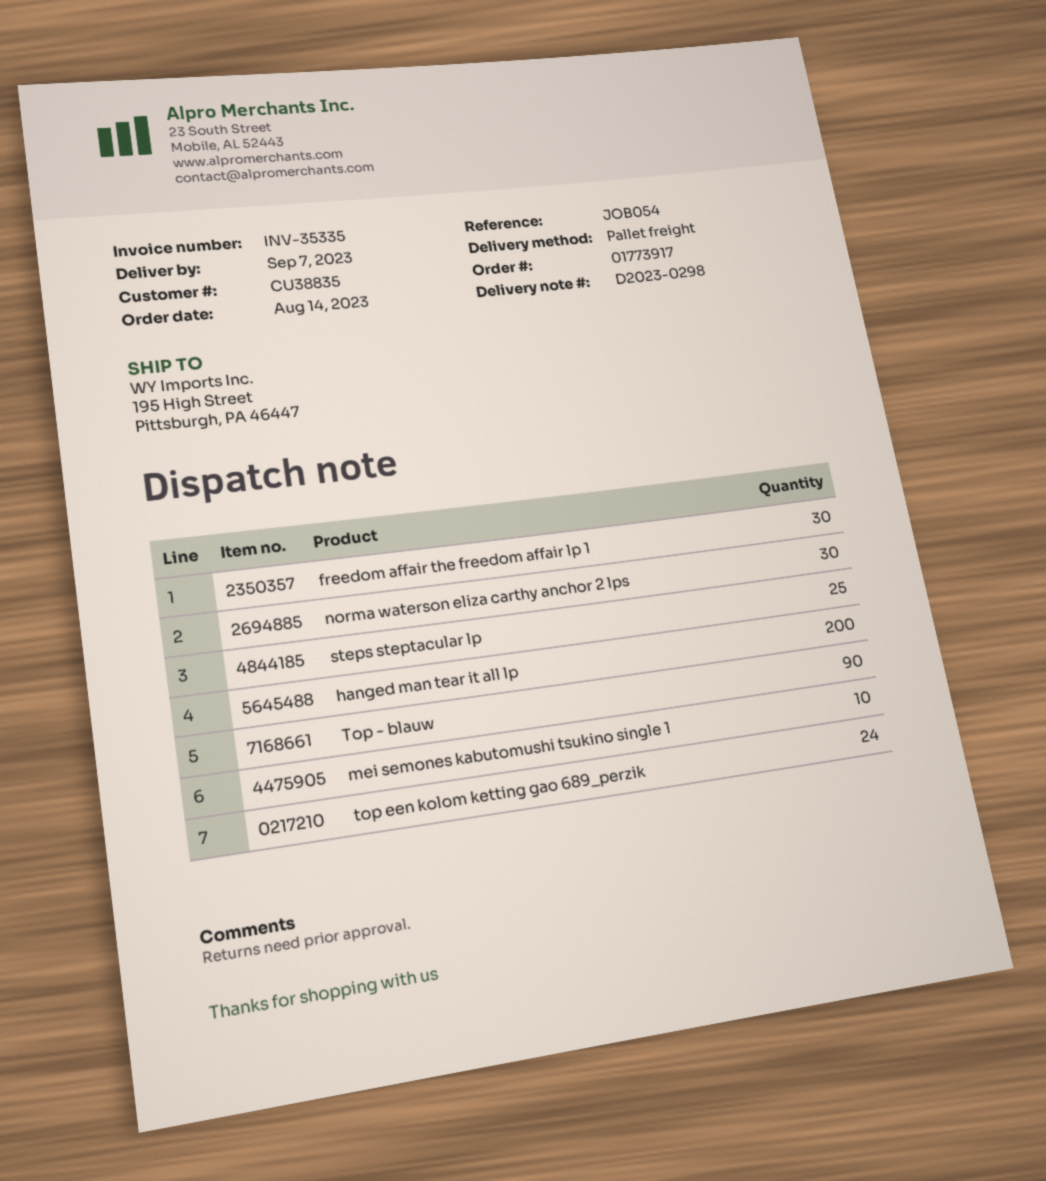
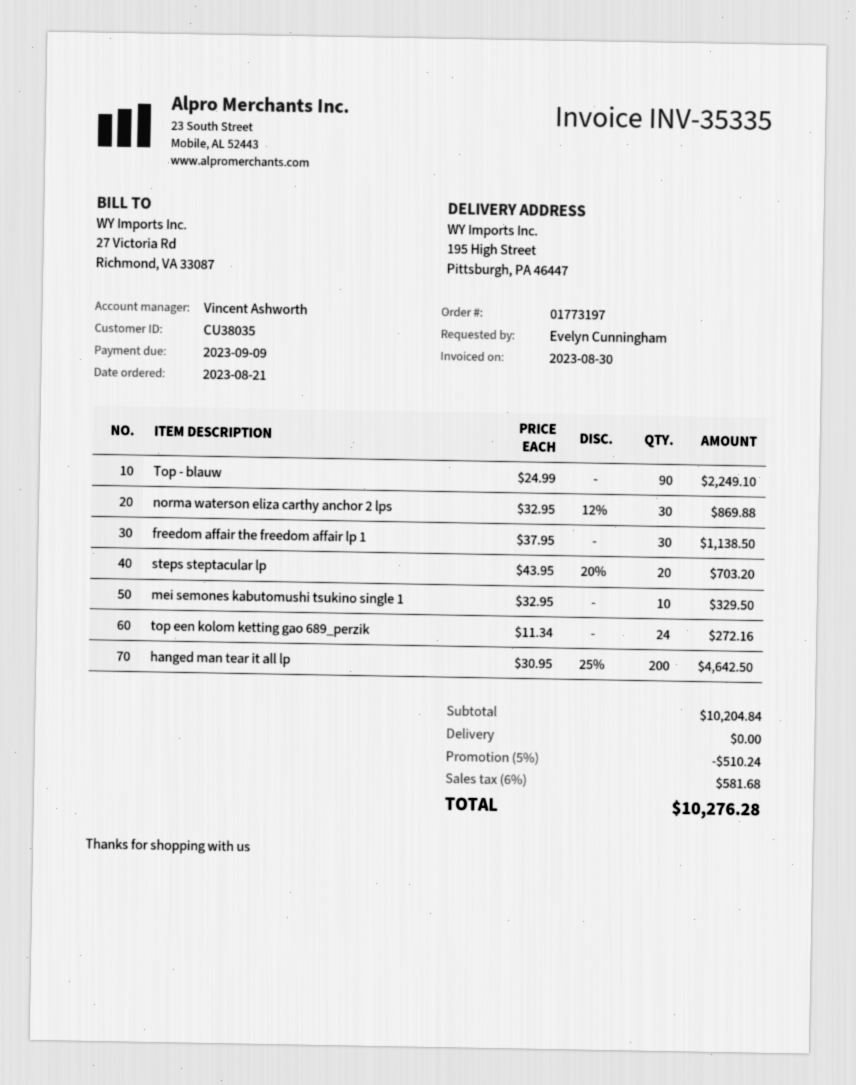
order number: 01773917 -> 01773197
order date: 2023-08-14 -> 2023-08-21
customer number: CU38835 -> CU38035
steps steptacular lp: 25 -> 20

